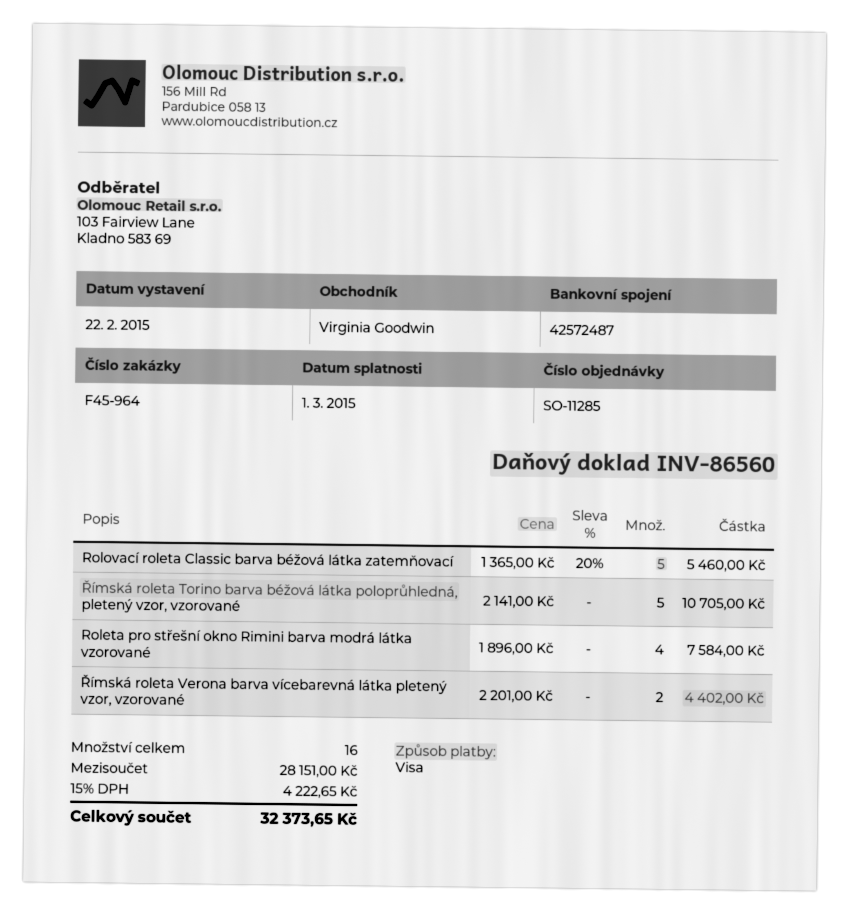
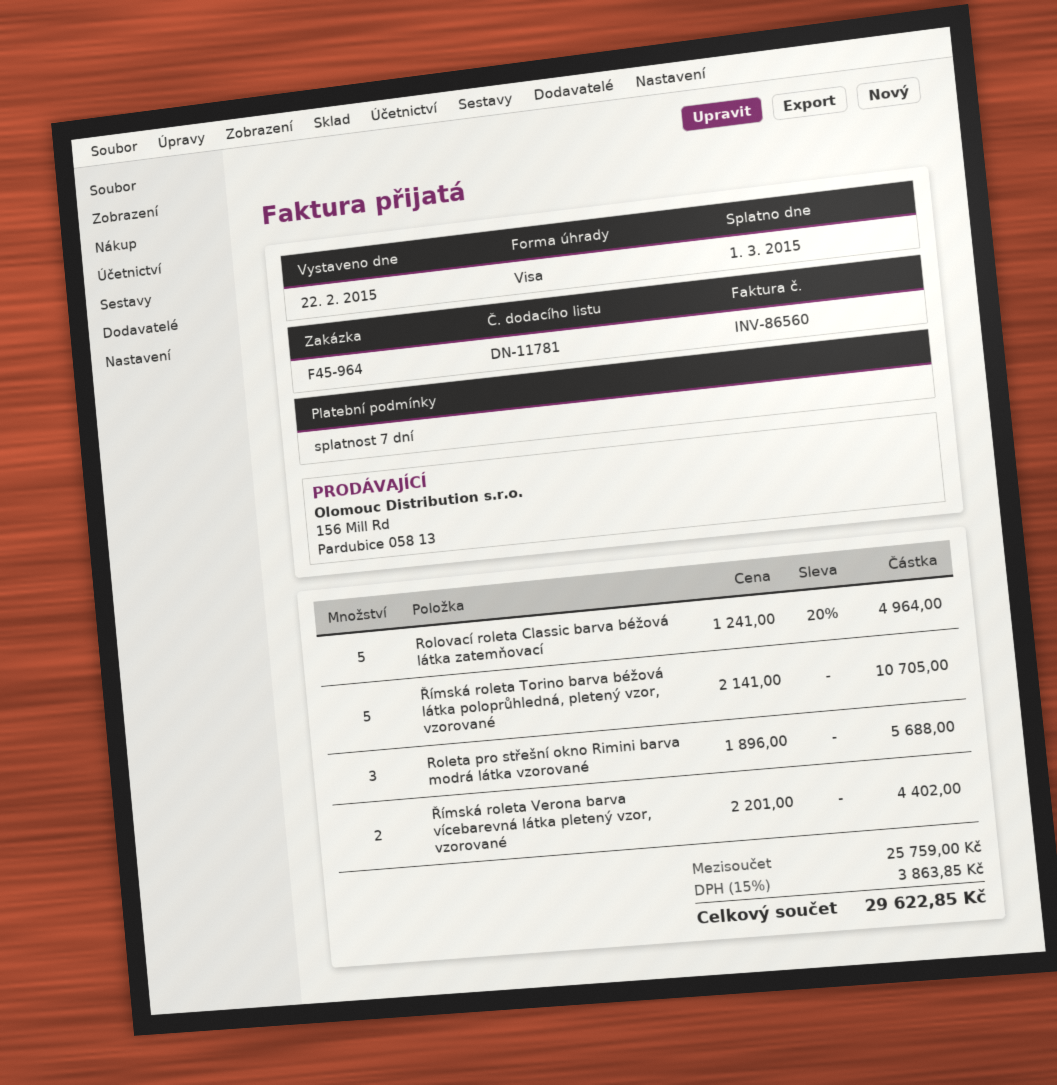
Rolovací roleta Classic barva béžová látka zatemňovací: 5 x 1365.00 - 20% = 5460.00 -> 5 x 1241.00 - 20% = 4964.00
Roleta pro střešní okno Rimini barva modrá látka vzorované: 4 x 1896.00 = 7584.00 -> 3 x 1896.00 = 5688.00
subtotal: 28151.00 -> 25759.00
tax: 15% = 4222.65 -> 15% = 3863.85
total: 32373.65 -> 29622.85

